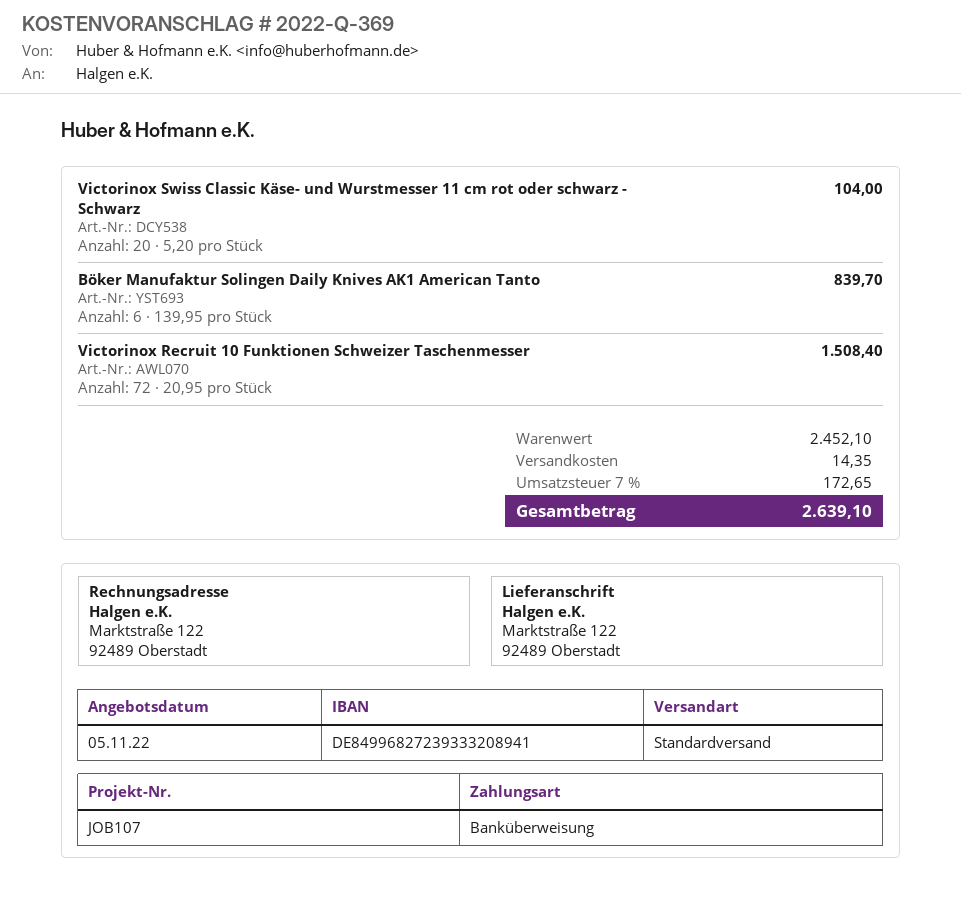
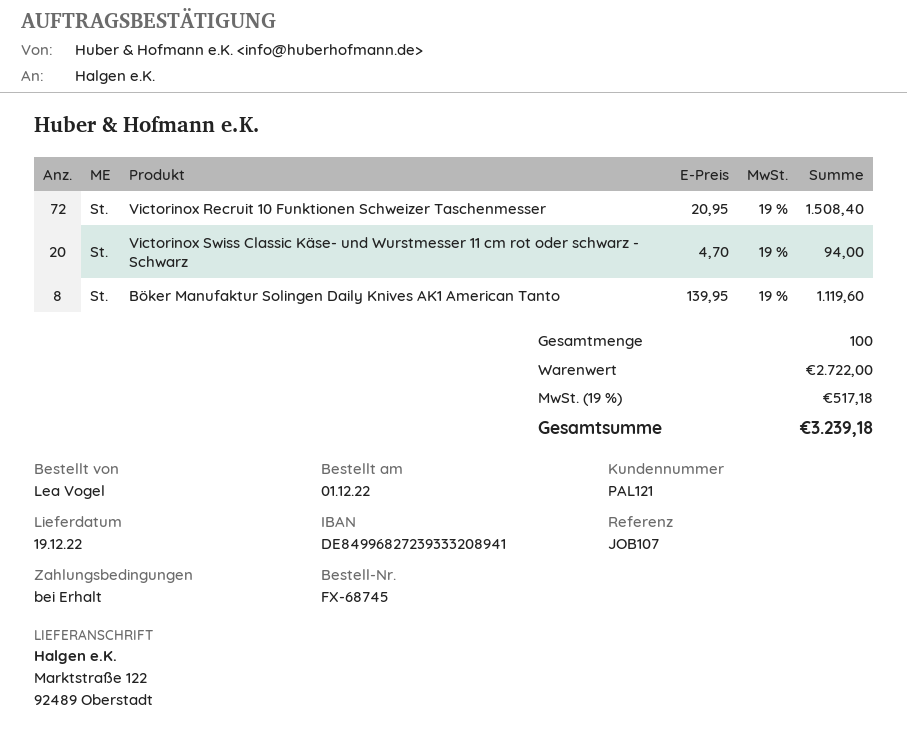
Victorinox Swiss Classic Käse- und Wurstmesser 11 cm rot oder schwarz - Schwarz: 20 x 5.20 = 104.00 -> 20 x 4.70 = 94.00
Böker Manufaktur Solingen Daily Knives AK1 American Tanto: 6 x 139.95 = 839.70 -> 8 x 139.95 = 1119.60
subtotal: 2452.10 -> 2722.00
shipping: 14.35 -> none
tax: 7% = 172.65 -> 19% = 517.18
total: 2639.10 -> 3239.18

